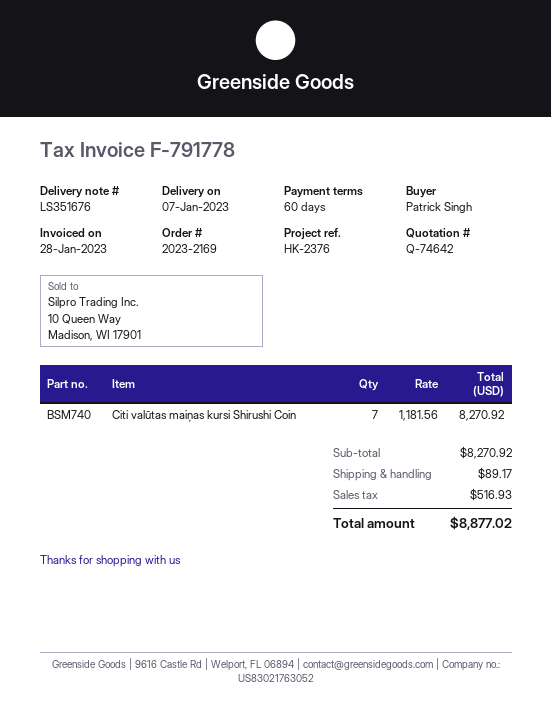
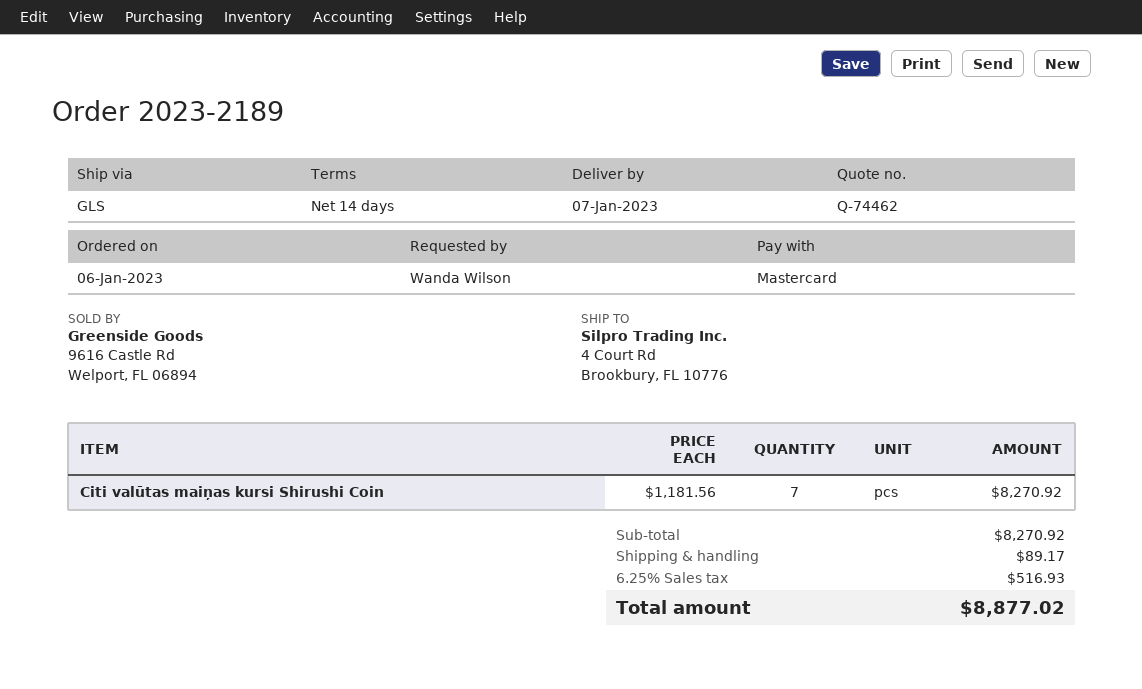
quote number: Q-74642 -> Q-74462
order number: 2023-2169 -> 2023-2189
payment terms: 60 days -> 14 days
ordered by: Patrick Singh -> Wanda Wilson

